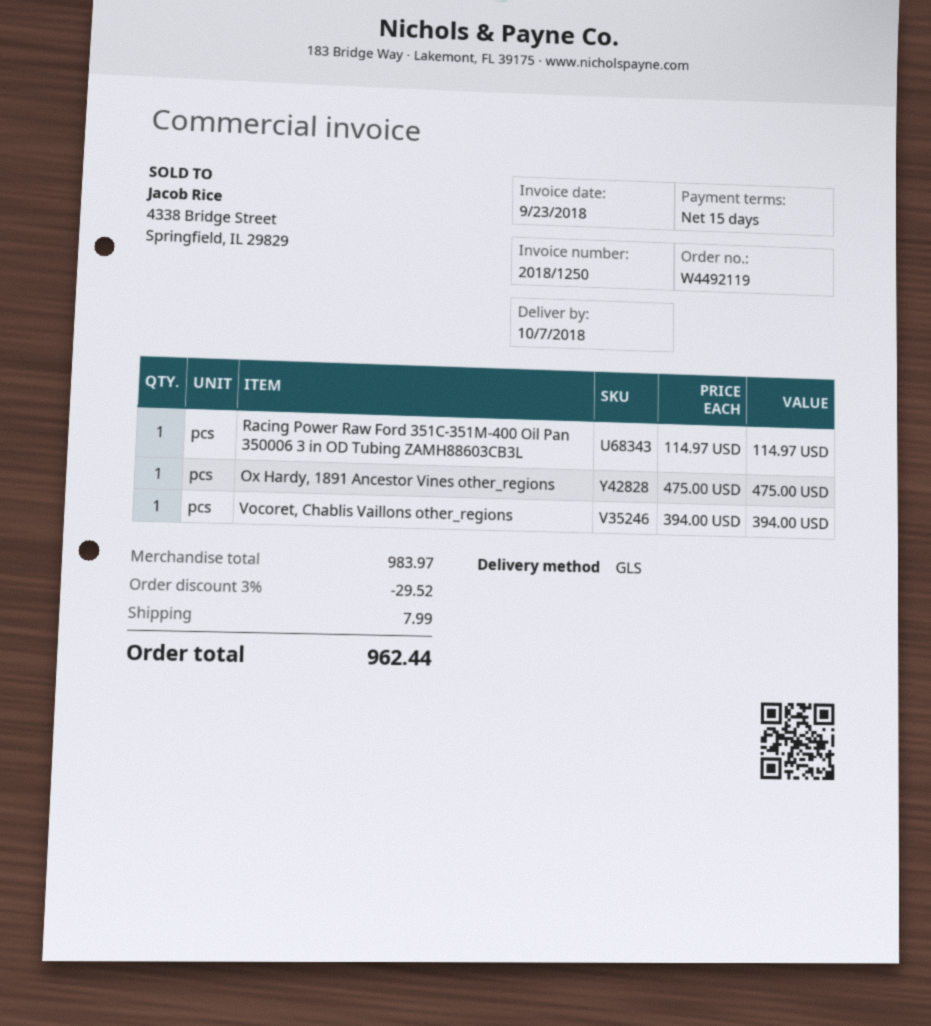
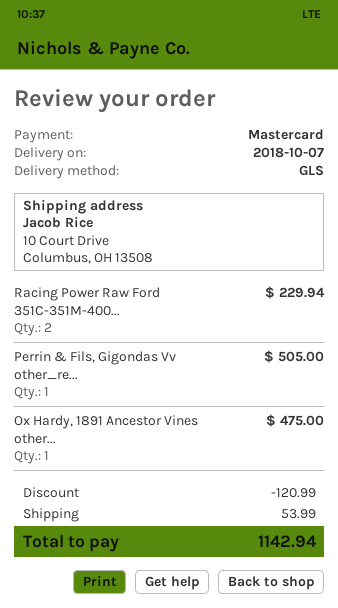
Racing Power Raw Ford 351C-351M-400 Oil Pan 350006 3 in OD Tubing ZAMH88603CB3L: 1 for 114.97 -> 2 for 229.94
Vocoret, Chablis Vaillons other_regions: 1 for 394.00 -> none
Perrin & Fils, Gigondas Vv other_re...: none -> 1 for 505.00
discount: 29.52 -> 120.99
shipping: 7.99 -> 53.99
total: 962.44 -> 1142.94

